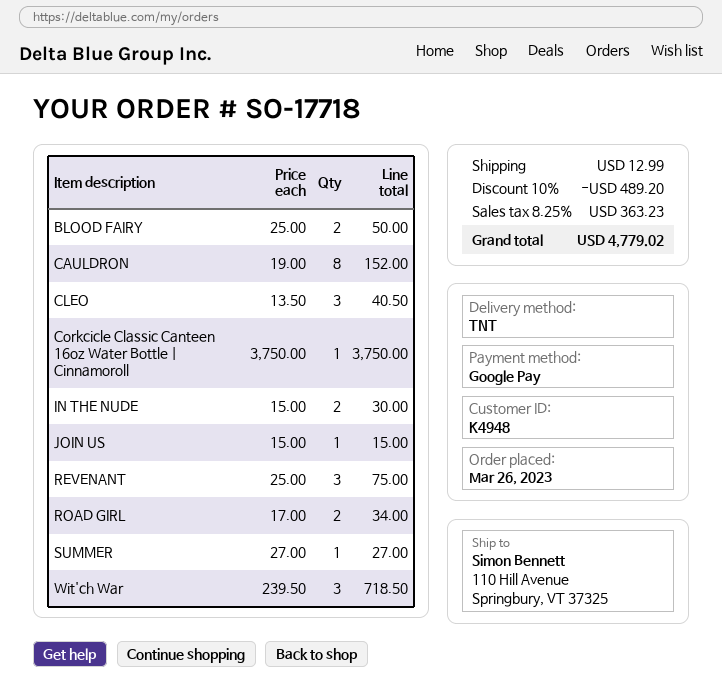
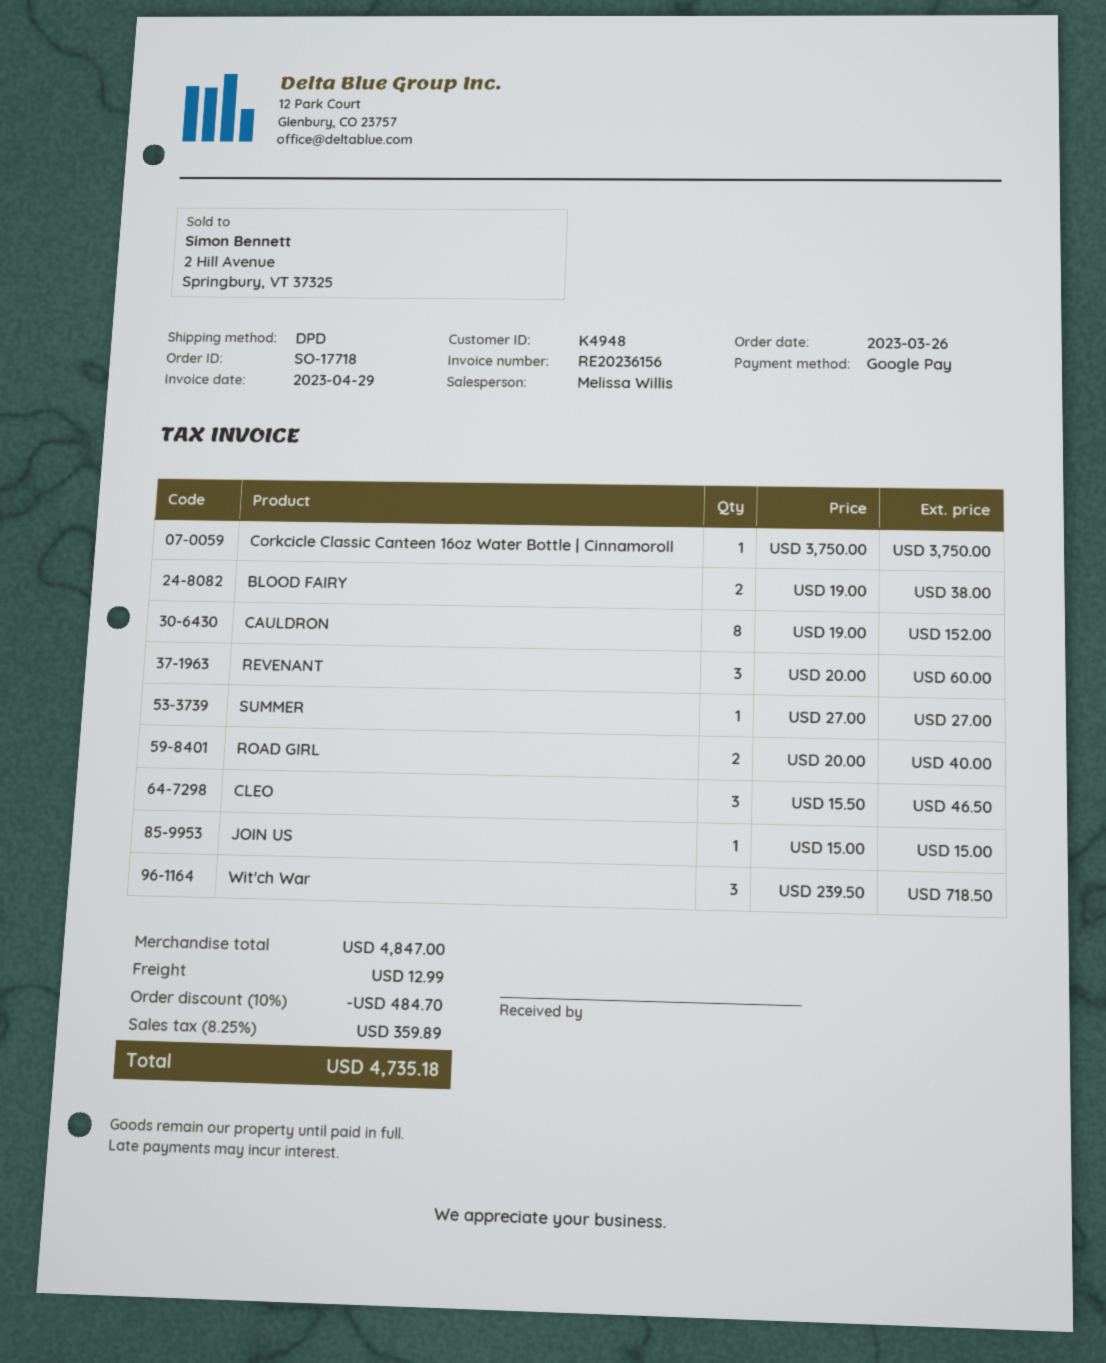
shipping method: TNT -> DPD
BLOOD FAIRY: 2 x 25.00 = 50.00 -> 2 x 19.00 = 38.00
CLEO: 3 x 13.50 = 40.50 -> 3 x 15.50 = 46.50
IN THE NUDE: 2 x 15.00 = 30.00 -> none
REVENANT: 3 x 25.00 = 75.00 -> 3 x 20.00 = 60.00
ROAD GIRL: 2 x 17.00 = 34.00 -> 2 x 20.00 = 40.00
discount: 10% = 489.20 -> 10% = 484.70
tax: 8.25% = 363.23 -> 8.25% = 359.89
total: 4779.02 -> 4735.18

